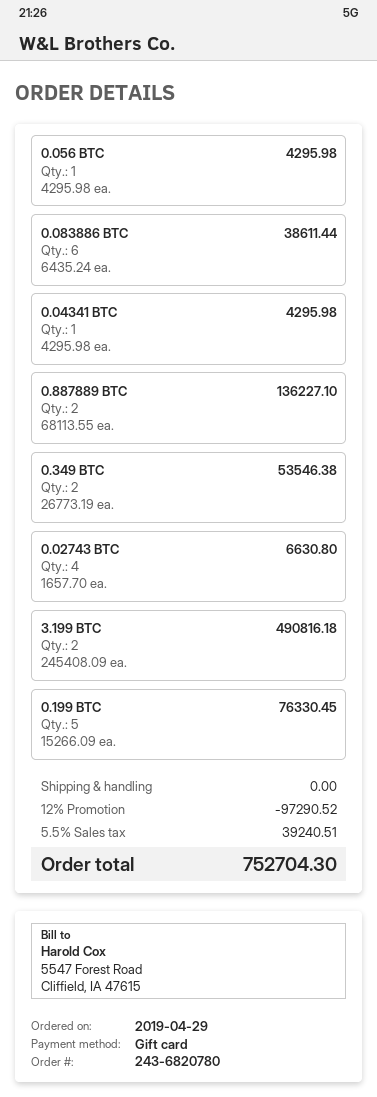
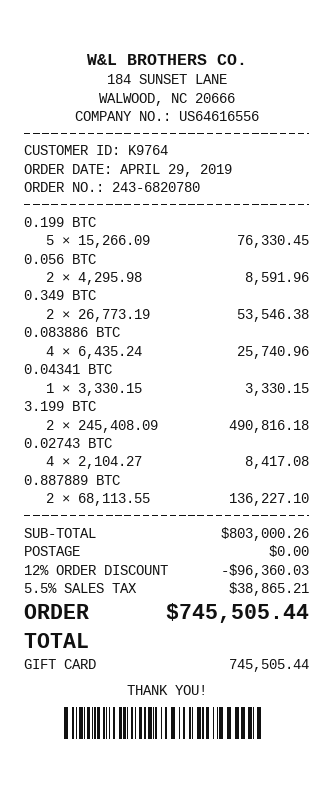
0.056 BTC: 1 x 4295.98 = 4295.98 -> 2 x 4295.98 = 8591.96
0.083886 BTC: 6 x 6435.24 = 38611.44 -> 4 x 6435.24 = 25740.96
0.04341 BTC: 1 x 4295.98 = 4295.98 -> 1 x 3330.15 = 3330.15
0.02743 BTC: 4 x 1657.70 = 6630.80 -> 4 x 2104.27 = 8417.08
discount: 12% = 97290.52 -> 12% = 96360.03
tax: 5.5% = 39240.51 -> 5.5% = 38865.21
total: 752704.30 -> 745505.44

